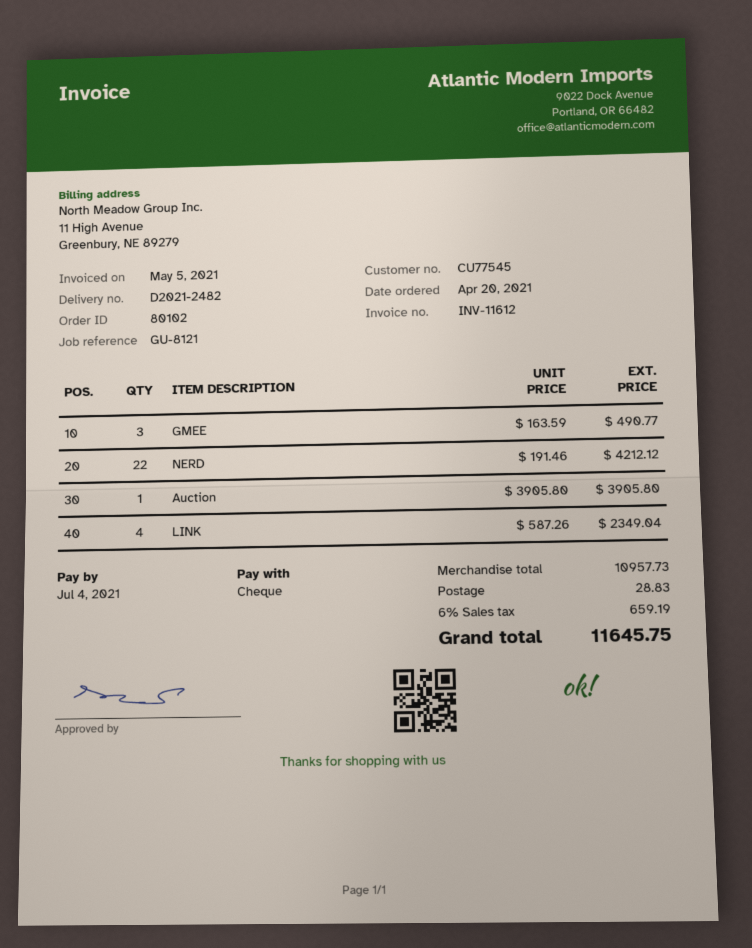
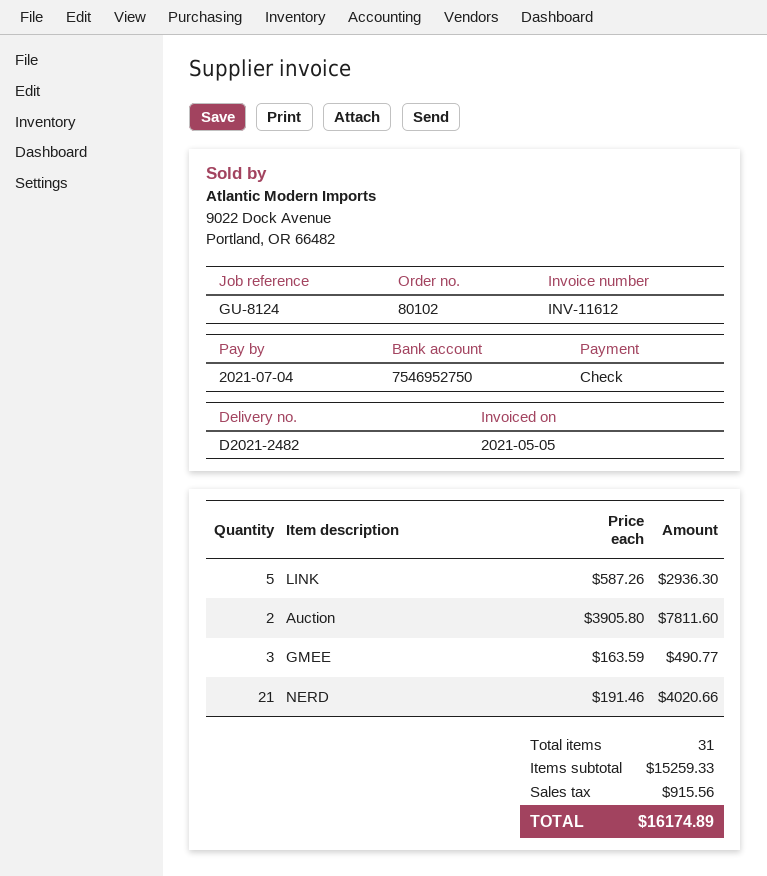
reference: GU-8121 -> GU-8124
NERD: 22 x 191.46 = 4212.12 -> 21 x 191.46 = 4020.66
Auction: 1 x 3905.80 = 3905.80 -> 2 x 3905.80 = 7811.60
LINK: 4 x 587.26 = 2349.04 -> 5 x 587.26 = 2936.30
subtotal: 10957.73 -> 15259.33
shipping: 28.83 -> none
tax: 659.19 -> 915.56
total: 11645.75 -> 16174.89

